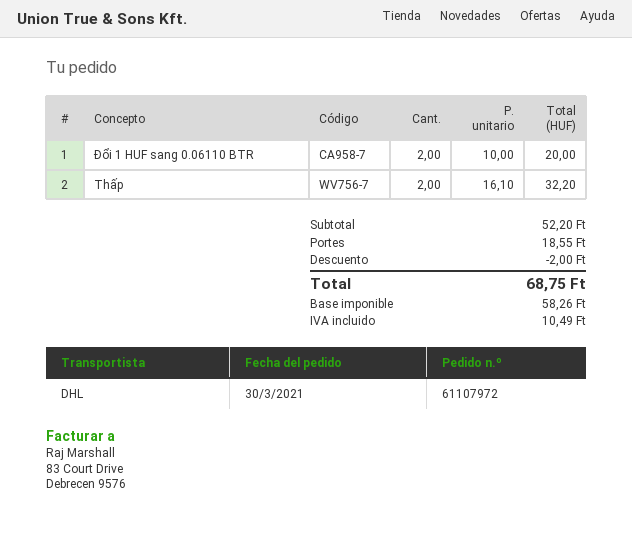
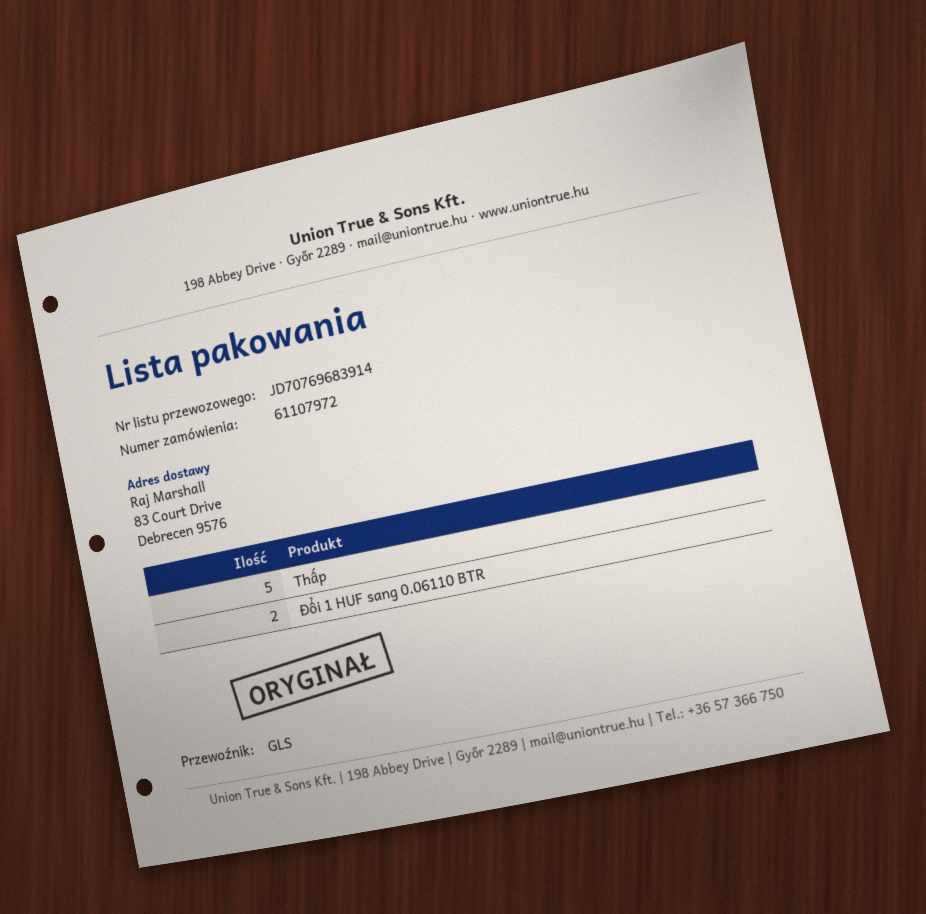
shipping method: DHL -> GLS
Thấp: 2 -> 5

